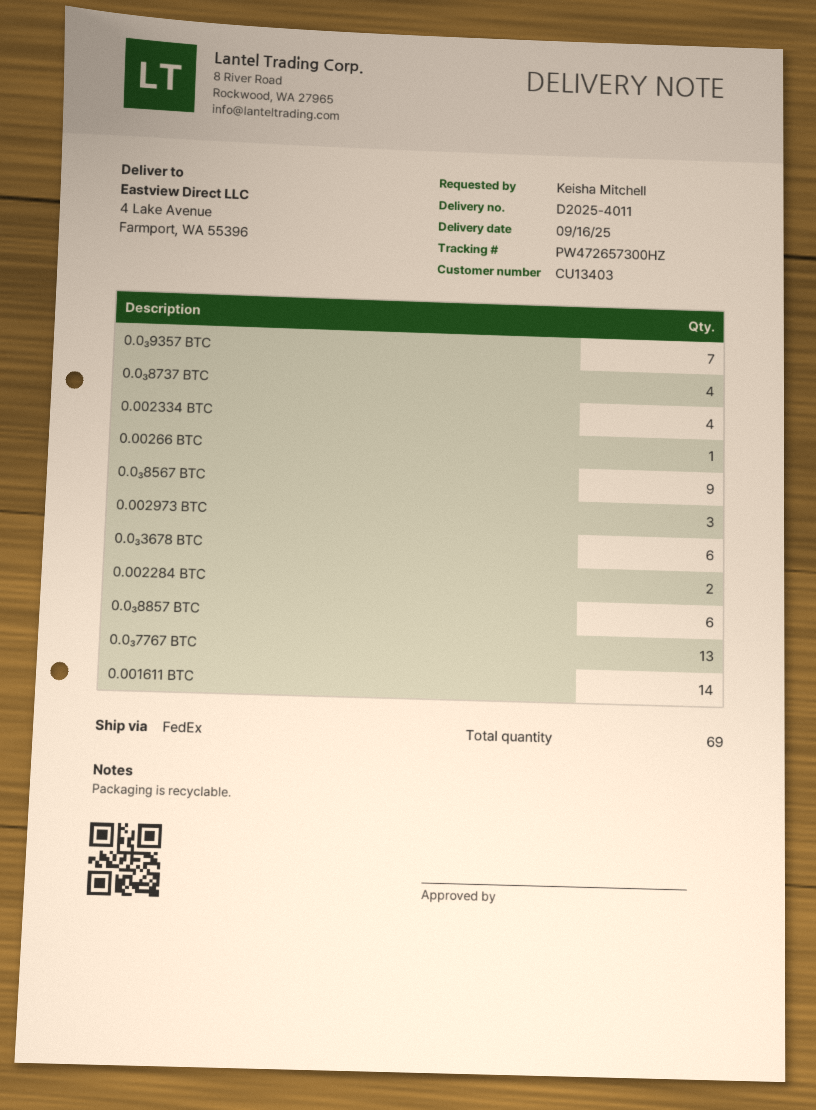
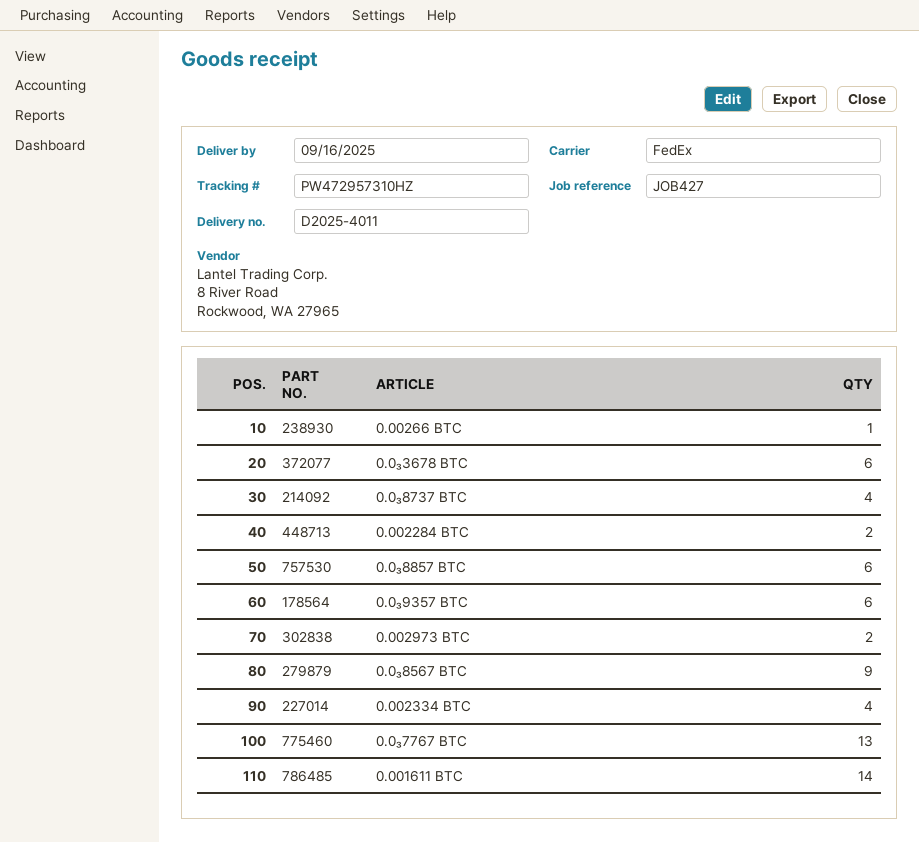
tracking number: PW472657300HZ -> PW472957310HZ
0.0₃9357 BTC: 7 -> 6
0.002973 BTC: 3 -> 2

